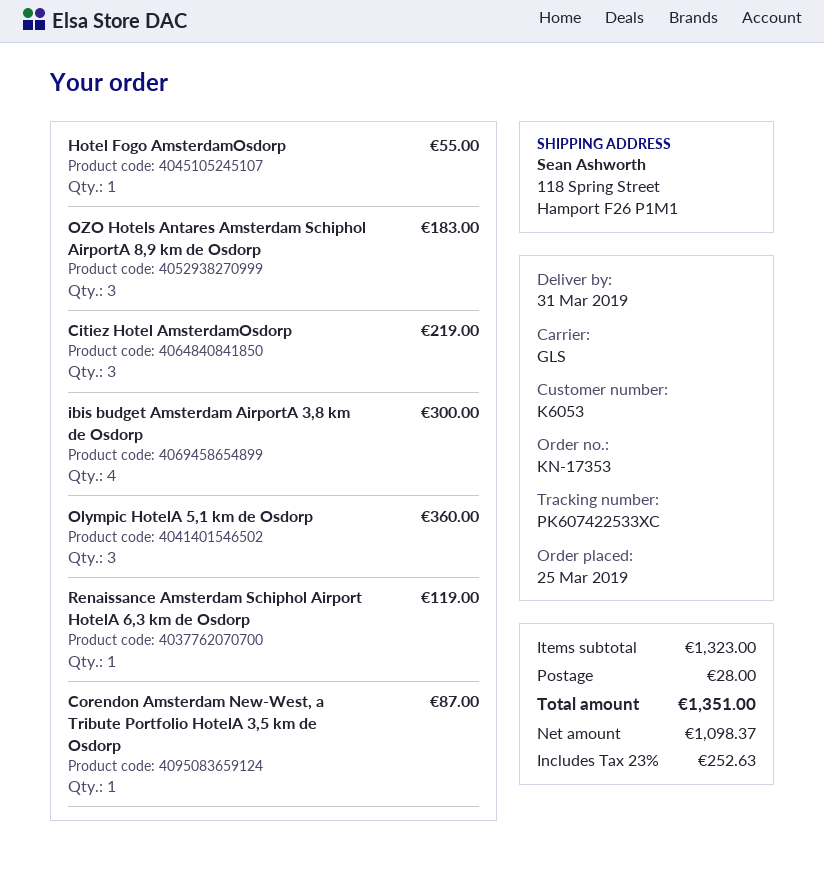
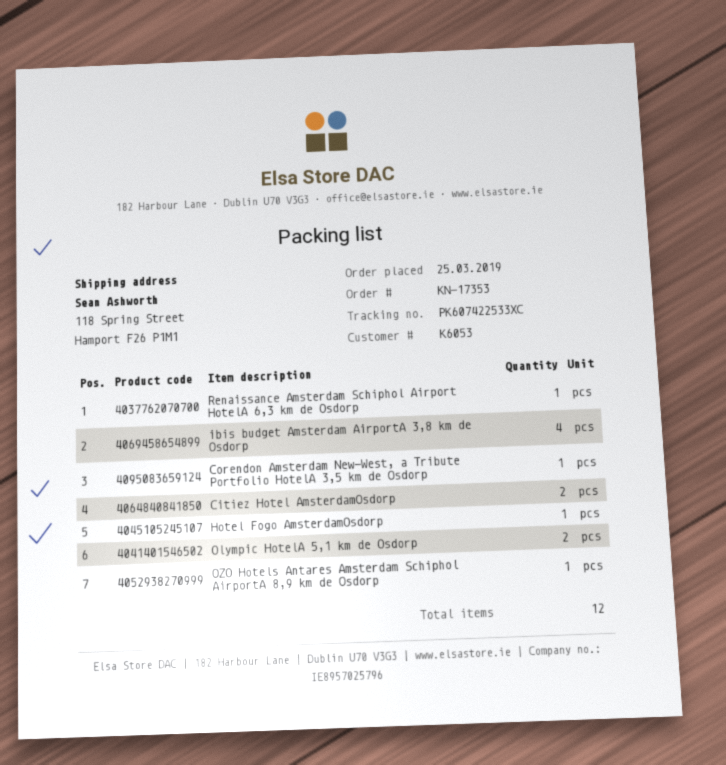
OZO Hotels Antares Amsterdam Schiphol AirportA 8,9 km de Osdorp: 3 -> 1
Citiez Hotel AmsterdamOsdorp: 3 -> 2
Olympic HotelA 5,1 km de Osdorp: 3 -> 2

